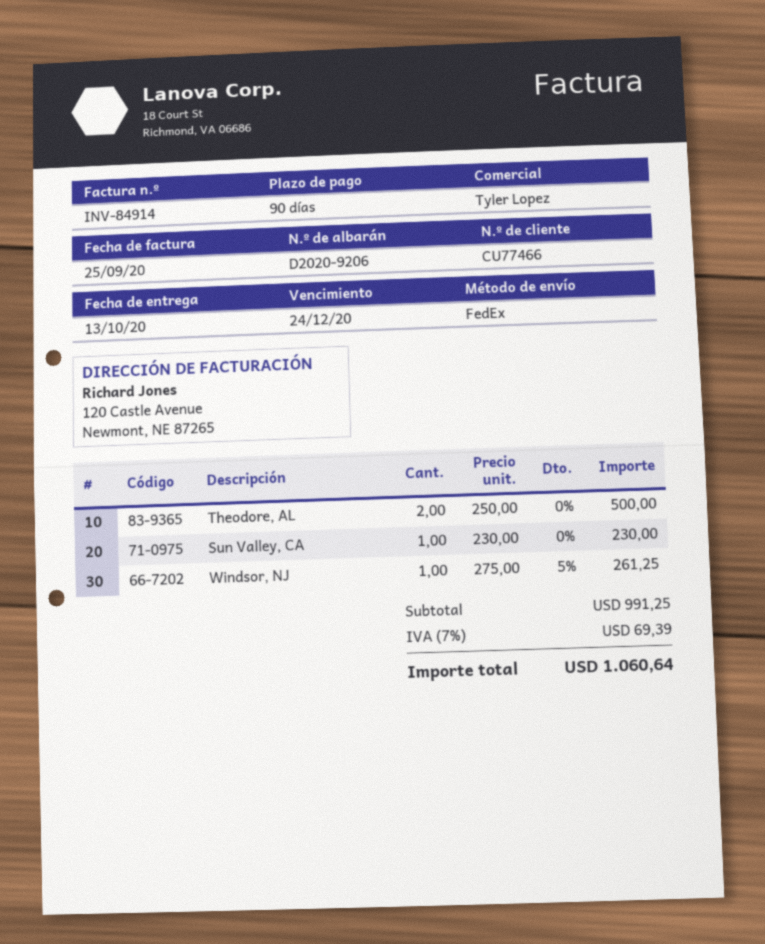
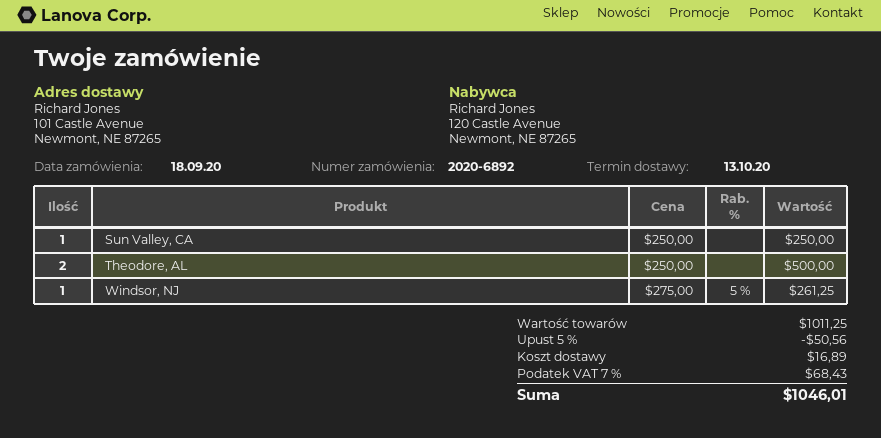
Sun Valley, CA: 1 x 230.00 = 230.00 -> 1 x 250.00 = 250.00
subtotal: 991.25 -> 1011.25
discount: none -> 5% = 50.56
shipping: none -> 16.89
tax: 7% = 69.39 -> 7% = 68.43
total: 1060.64 -> 1046.01

